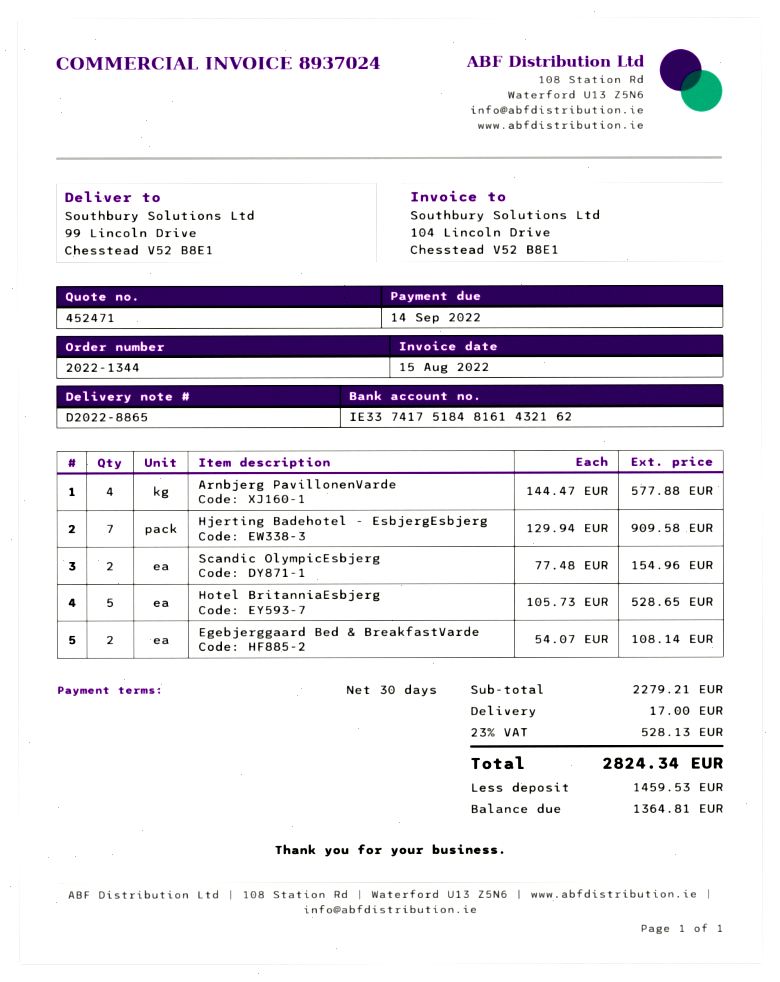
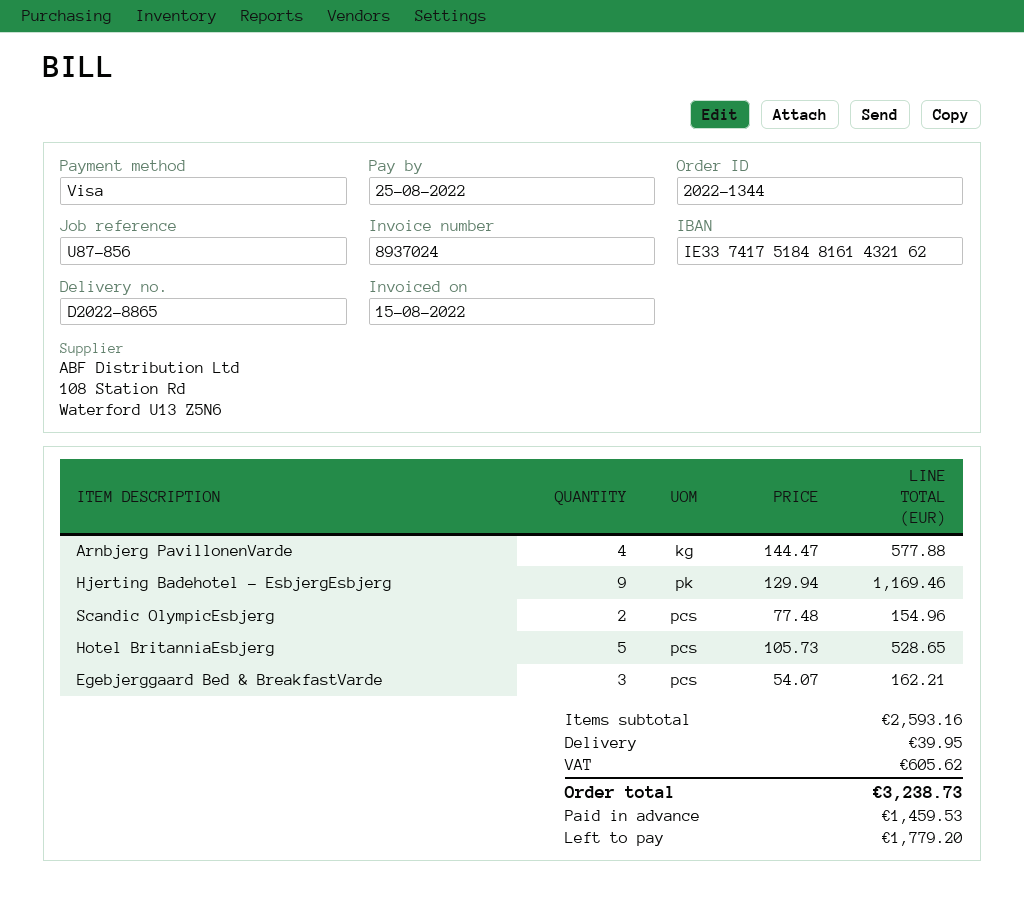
due date: 2022-09-14 -> 2022-08-25
Hjerting Badehotel - EsbjergEsbjerg: 7 x 129.94 = 909.58 -> 9 x 129.94 = 1169.46
Egebjerggaard Bed & BreakfastVarde: 2 x 54.07 = 108.14 -> 3 x 54.07 = 162.21
subtotal: 2279.21 -> 2593.16
shipping: 17.00 -> 39.95
tax: 528.13 -> 605.62
total: 2824.34 -> 3238.73
balance: 1364.81 -> 1779.20

